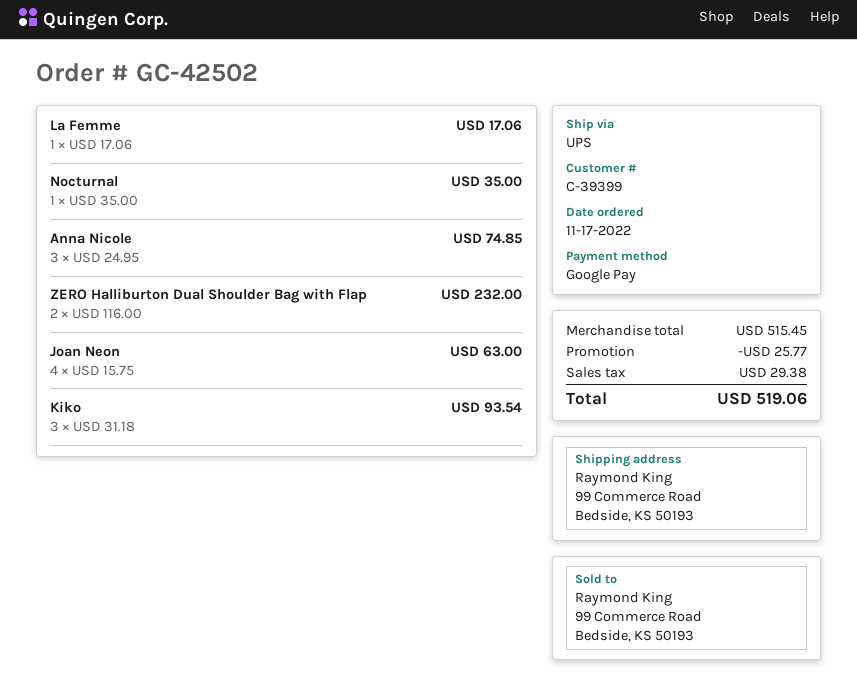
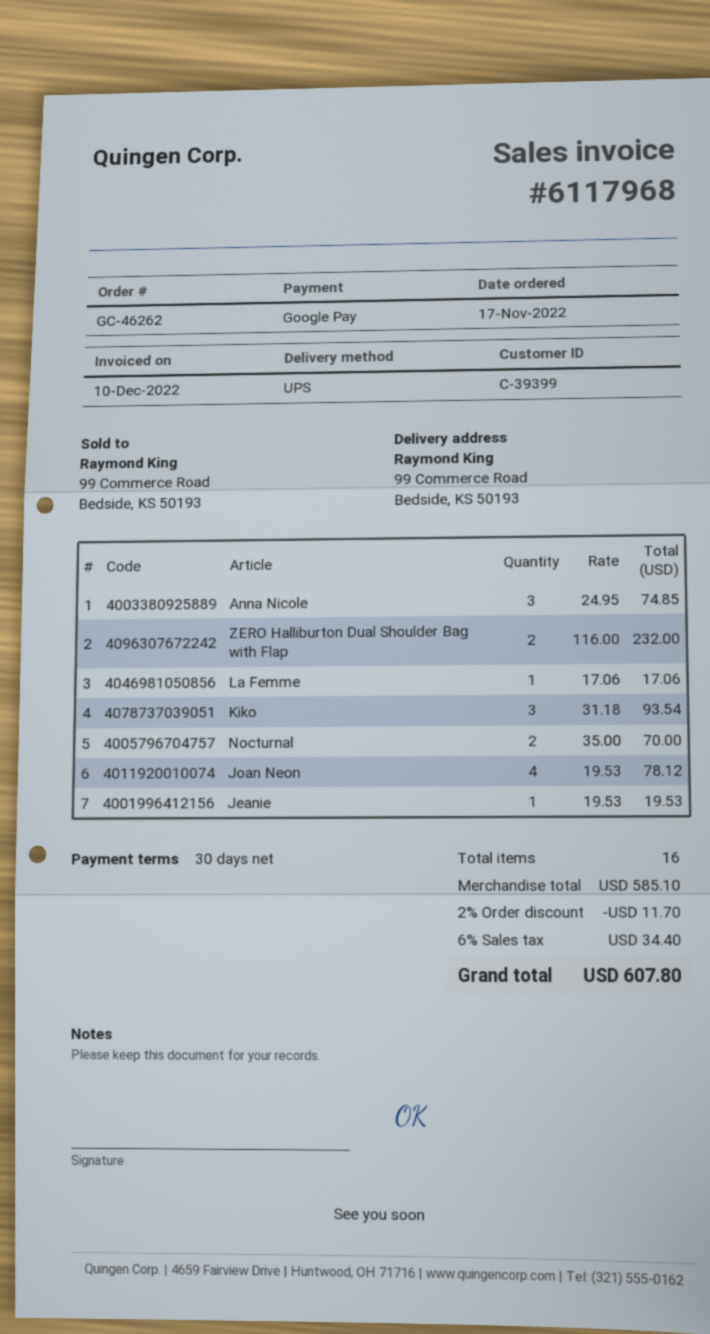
order number: GC-42502 -> GC-46262
Nocturnal: 1 x 35.00 = 35.00 -> 2 x 35.00 = 70.00
Joan Neon: 4 x 15.75 = 63.00 -> 4 x 19.53 = 78.12
Jeanie: none -> 1 x 19.53 = 19.53
subtotal: 515.45 -> 585.10
discount: 25.77 -> 11.70
tax: 29.38 -> 34.40
total: 519.06 -> 607.80

